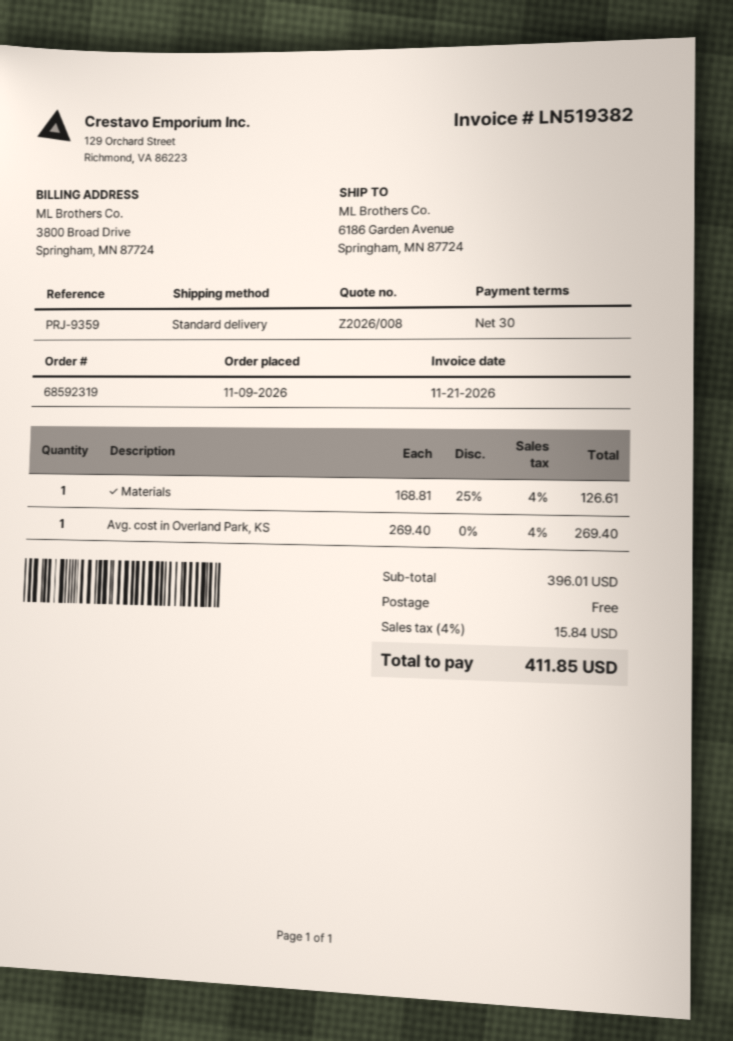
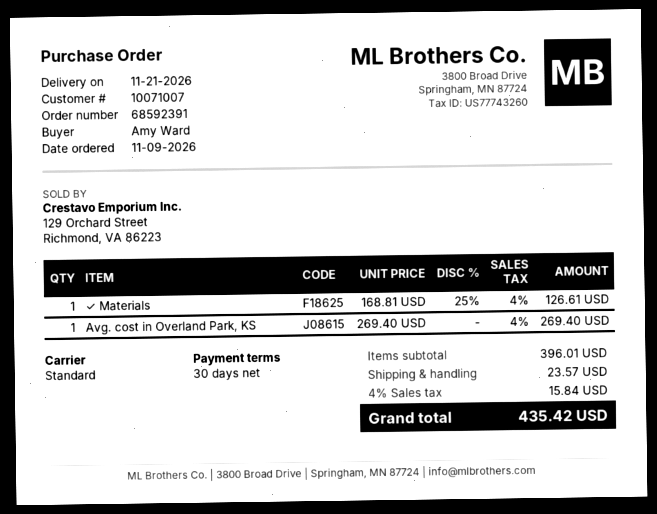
order number: 68592319 -> 68592391
shipping: 0.00 -> 23.57
total: 411.85 -> 435.42

